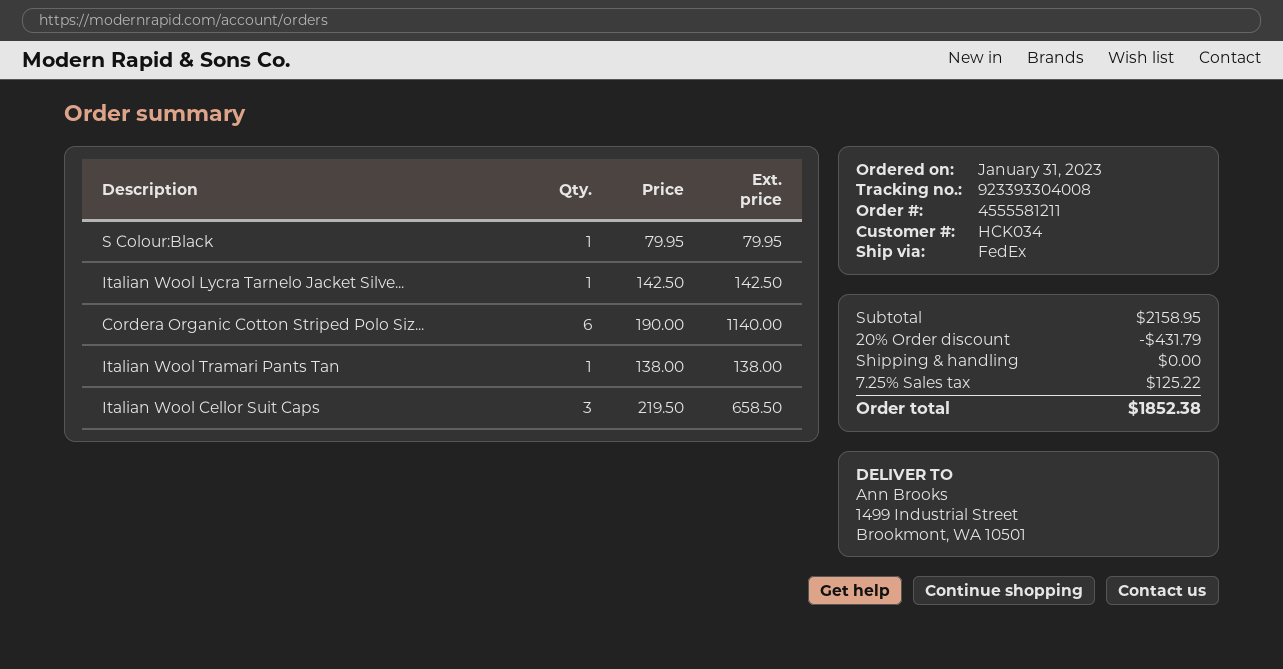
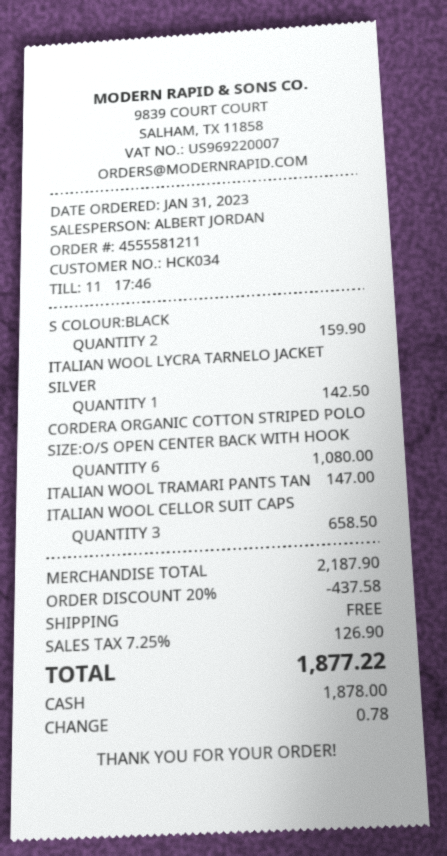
S Colour:Black: 1 for 79.95 -> 2 for 159.90
Cordera Organic Cotton Striped Polo Siz...: 6 for 1140.00 -> 6 for 1080.00
Italian Wool Tramari Pants Tan: 1 for 138.00 -> 1 for 147.00
subtotal: 2158.95 -> 2187.90
discount: 20% = 431.79 -> 20% = 437.58
tax: 7.25% = 125.22 -> 7.25% = 126.90
total: 1852.38 -> 1877.22

